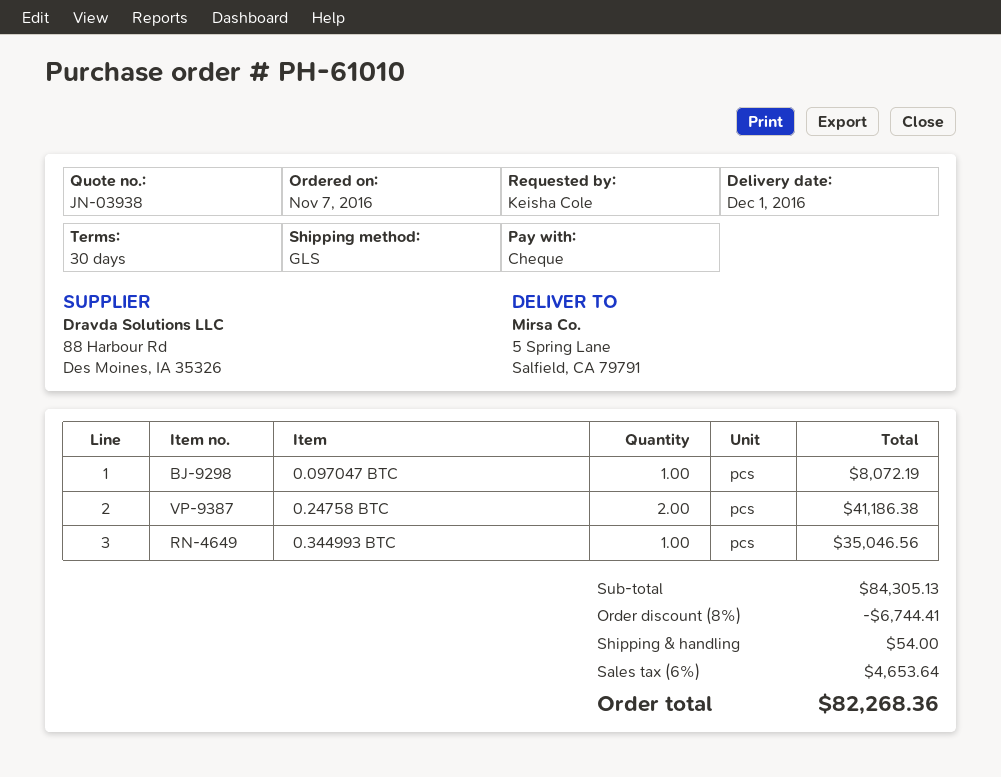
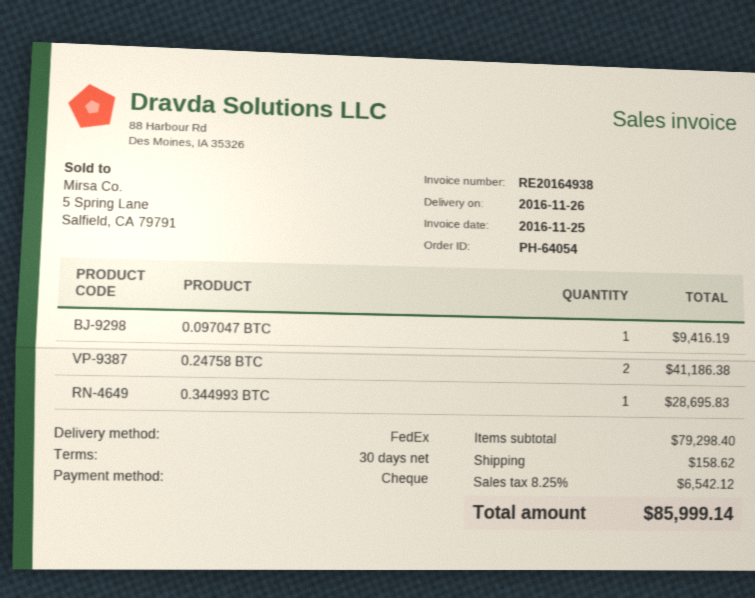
order number: PH-61010 -> PH-64054
delivery date: 2016-12-01 -> 2016-11-26
shipping method: GLS -> FedEx
0.097047 BTC: 1 for 8072.19 -> 1 for 9416.19
0.344993 BTC: 1 for 35046.56 -> 1 for 28695.83
subtotal: 84305.13 -> 79298.40
discount: 8% = 6744.41 -> none
shipping: 54.00 -> 158.62
tax: 6% = 4653.64 -> 8.25% = 6542.12
total: 82268.36 -> 85999.14

